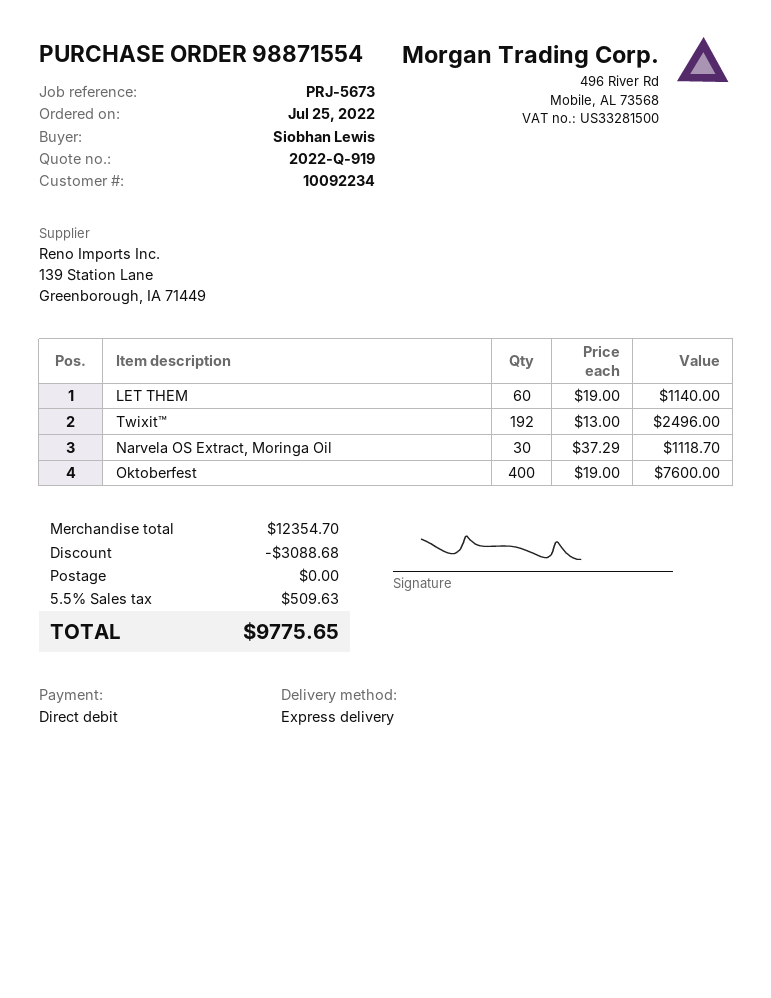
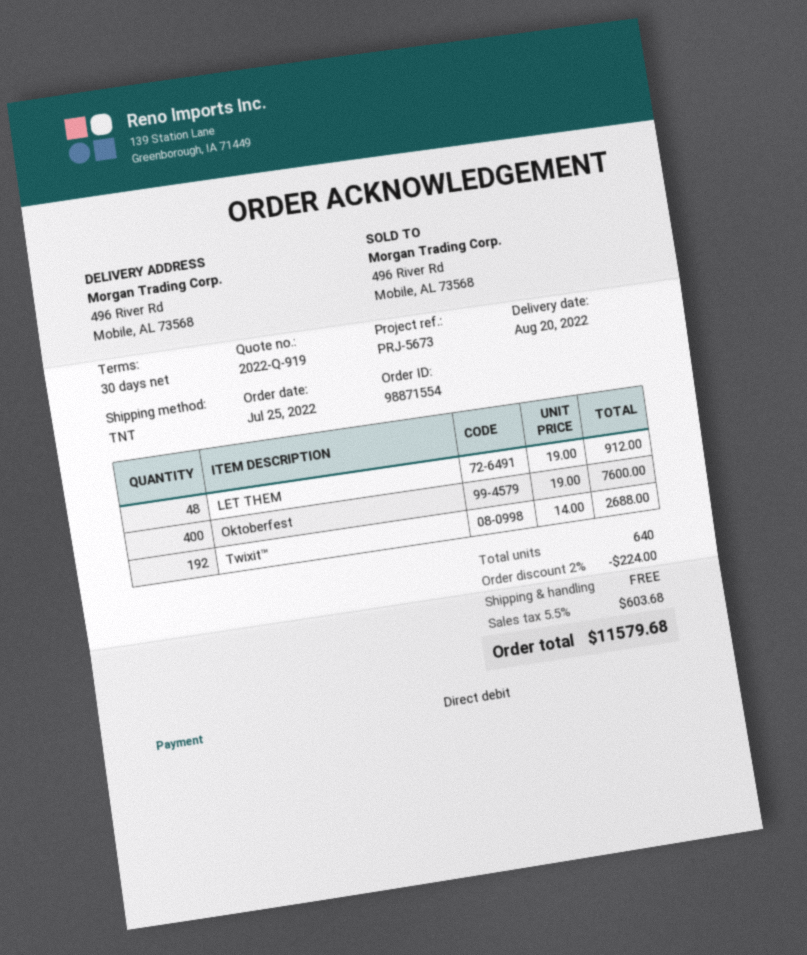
shipping method: express -> TNT
LET THEM: 60 x 19.00 = 1140.00 -> 48 x 19.00 = 912.00
Twixit™: 192 x 13.00 = 2496.00 -> 192 x 14.00 = 2688.00
Narvela OS Extract, Moringa Oil: 30 x 37.29 = 1118.70 -> none
discount: 3088.68 -> 224.00
tax: 5.5% = 509.63 -> 5.5% = 603.68
total: 9775.65 -> 11579.68

